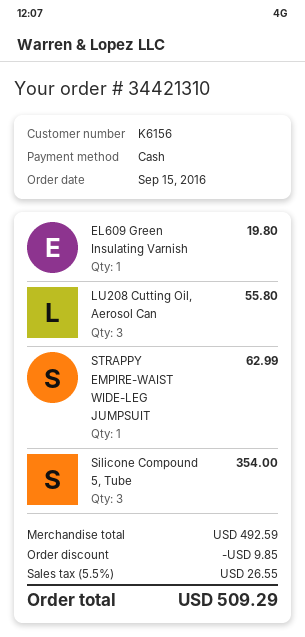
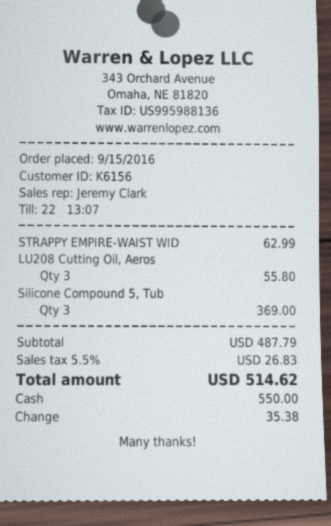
EL609 Green Insulating Varnish: 1 for 19.80 -> none
Silicone Compound 5, Tube: 3 for 354.00 -> 3 for 369.00
subtotal: 492.59 -> 487.79
discount: 9.85 -> none
tax: 5.5% = 26.55 -> 5.5% = 26.83
total: 509.29 -> 514.62

